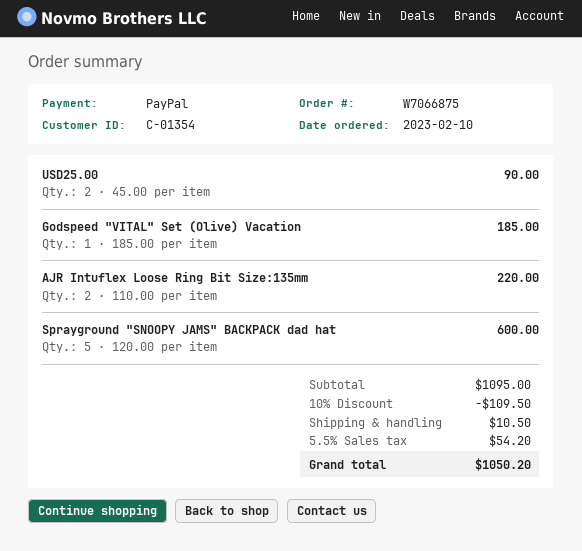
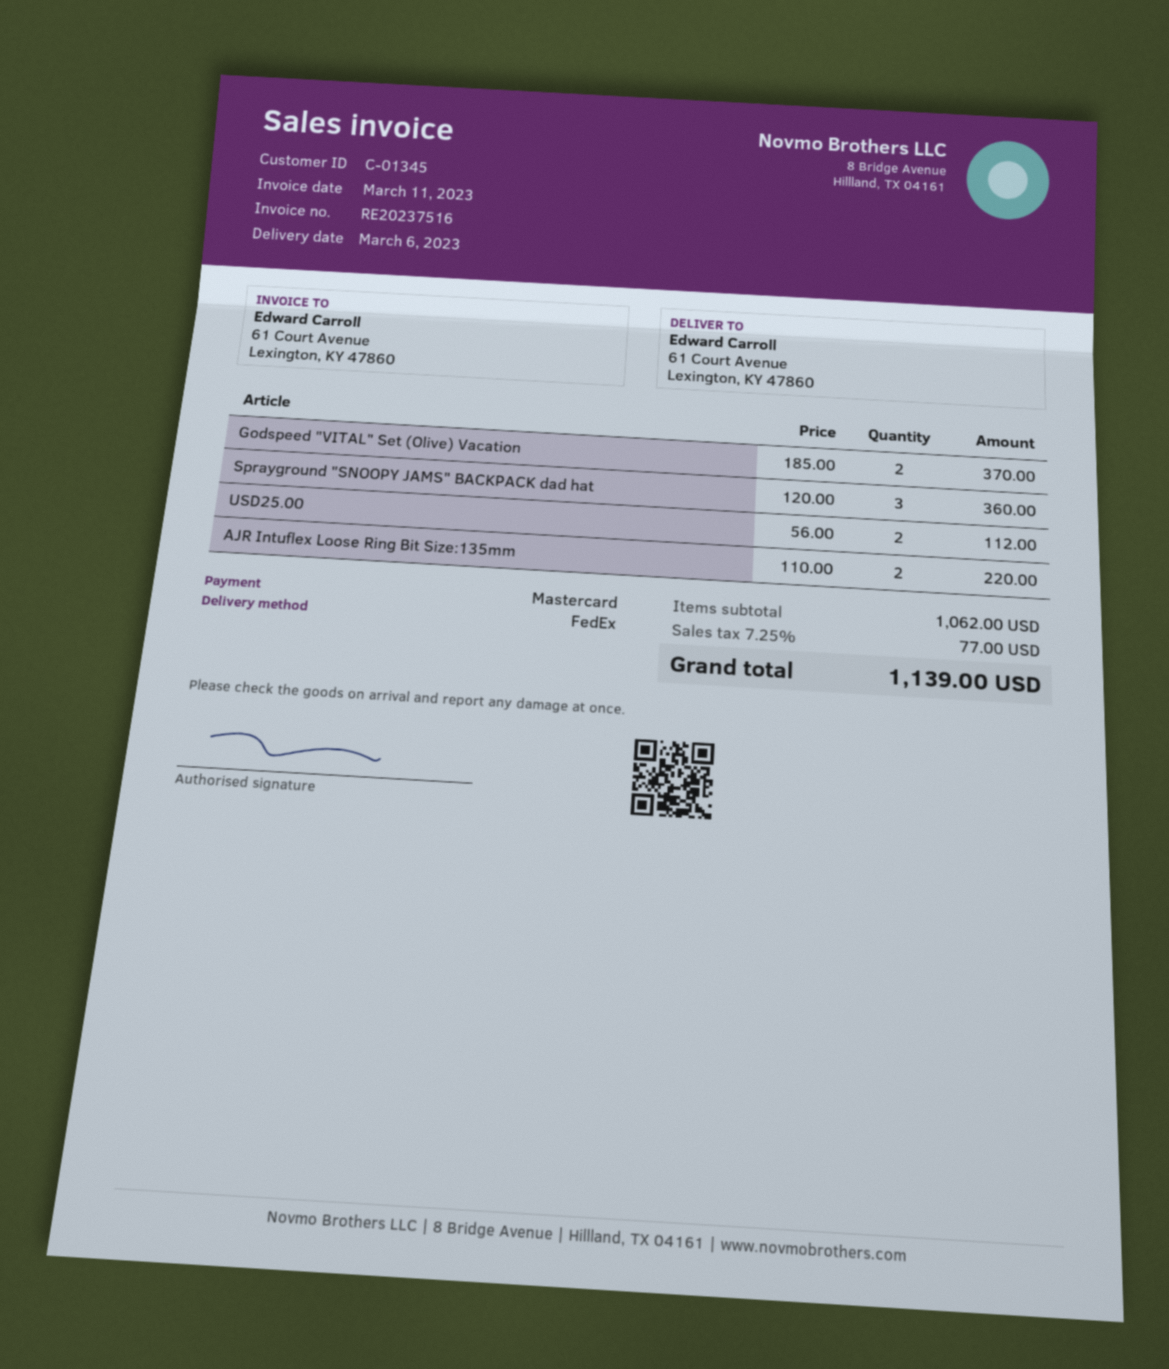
customer number: C-01354 -> C-01345
payment method: PayPal -> Mastercard
USD25.00: 2 x 45.00 = 90.00 -> 2 x 56.00 = 112.00
Godspeed "VITAL" Set (Olive) Vacation: 1 x 185.00 = 185.00 -> 2 x 185.00 = 370.00
Sprayground "SNOOPY JAMS" BACKPACK dad hat: 5 x 120.00 = 600.00 -> 3 x 120.00 = 360.00
subtotal: 1095.00 -> 1062.00
discount: 10% = 109.50 -> none
shipping: 10.50 -> none
tax: 5.5% = 54.20 -> 7.25% = 77.00
total: 1050.20 -> 1139.00

